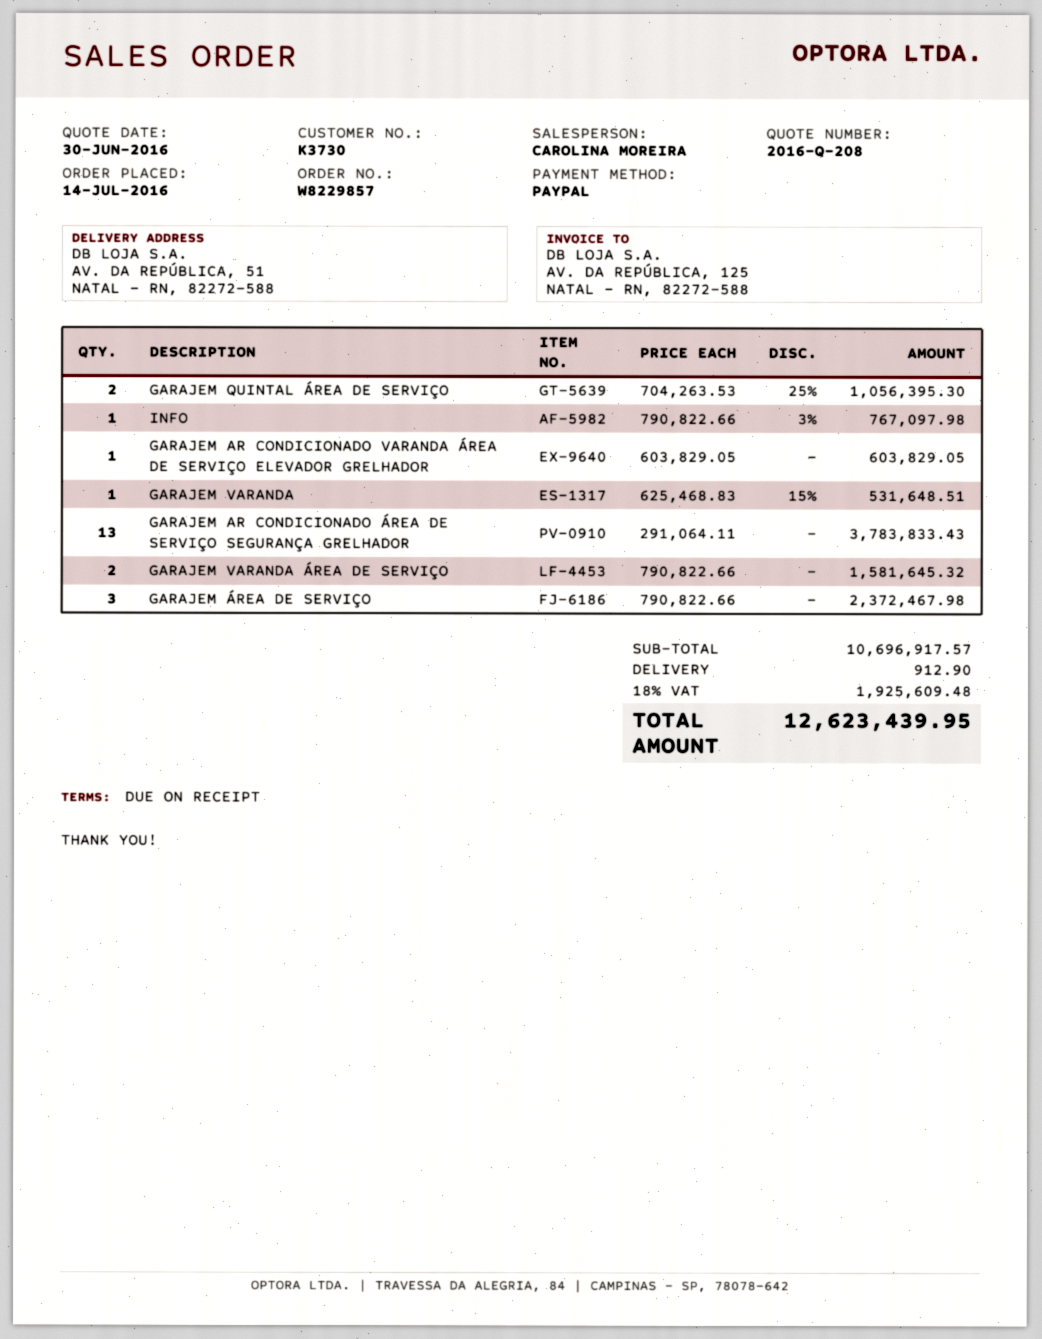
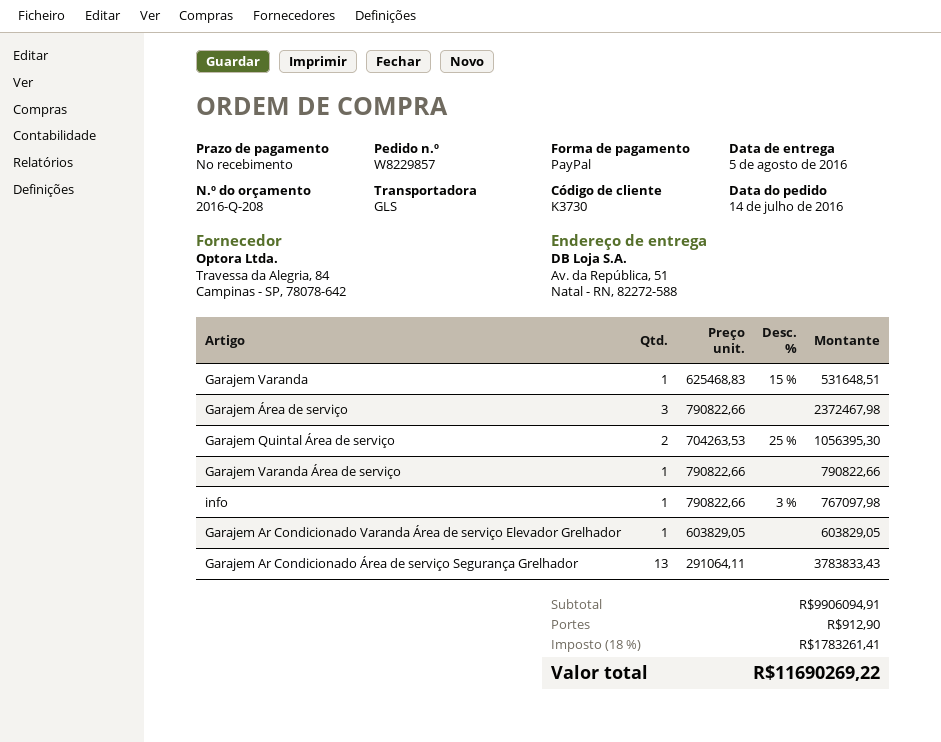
GARAJEM VARANDA ÁREA DE SERVIÇO: 2 x 790822.66 = 1581645.32 -> 1 x 790822.66 = 790822.66
subtotal: 10696917.57 -> 9906094.91
tax: 18% = 1925609.48 -> 18% = 1783261.41
total: 12623439.95 -> 11690269.22

